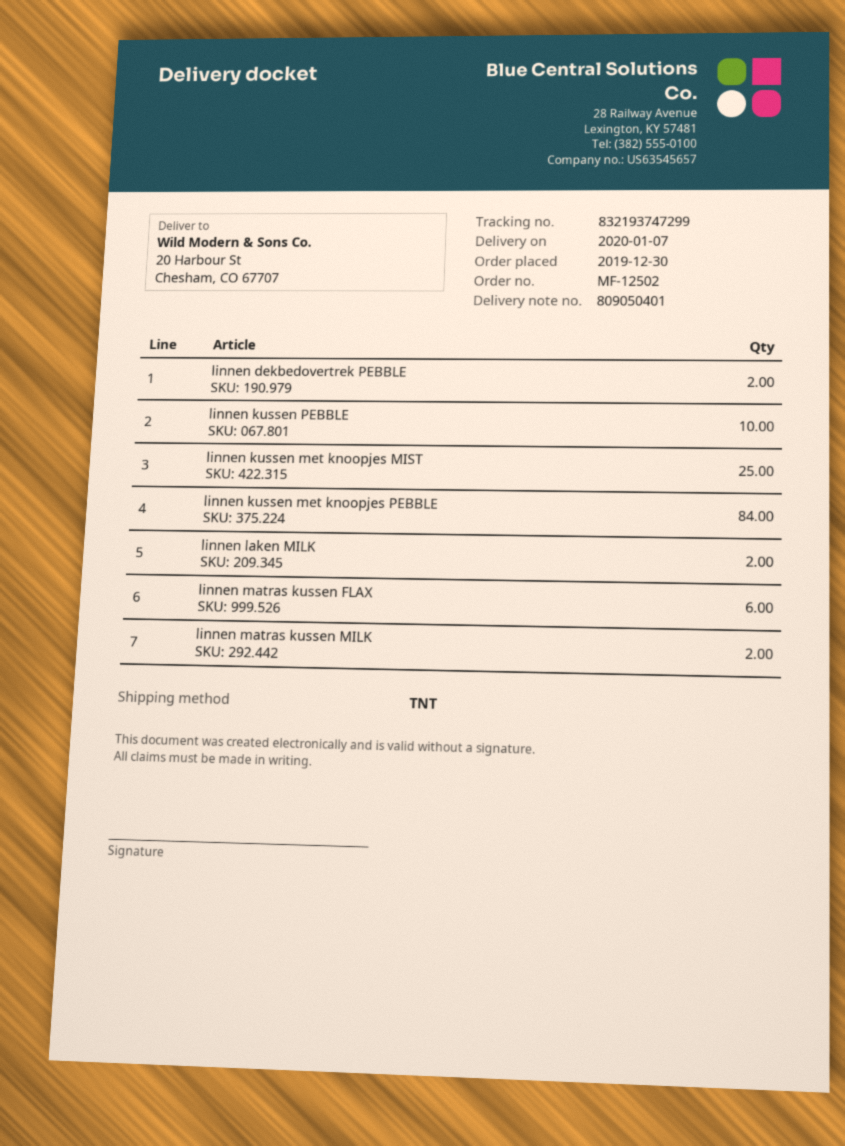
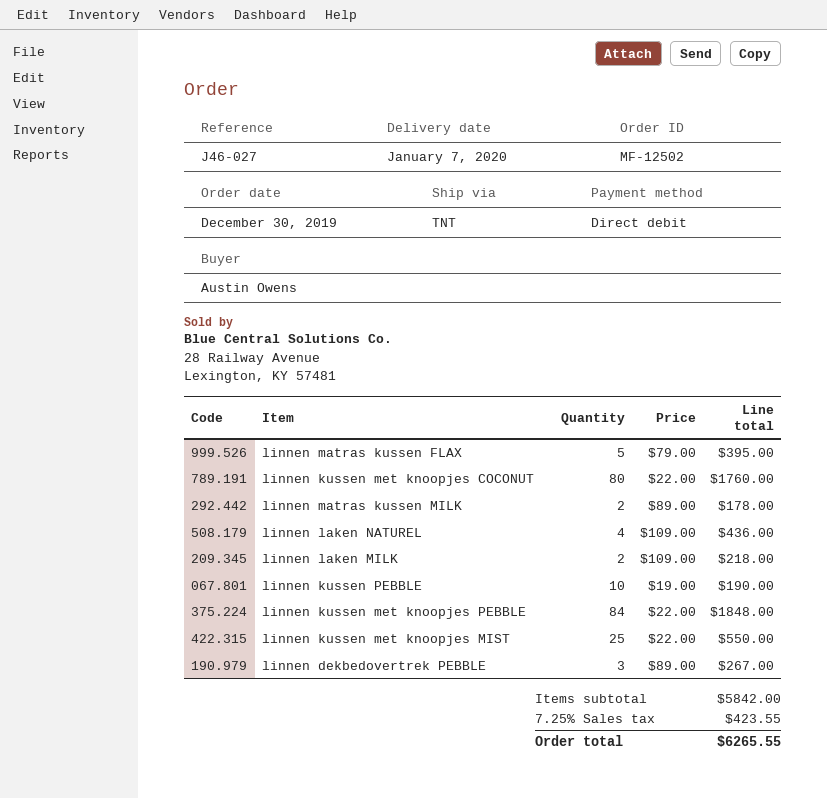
linnen dekbedovertrek PEBBLE: 2 -> 3
linnen matras kussen FLAX: 6 -> 5
linnen kussen met knoopjes COCONUT: none -> 80
linnen laken NATUREL: none -> 4

